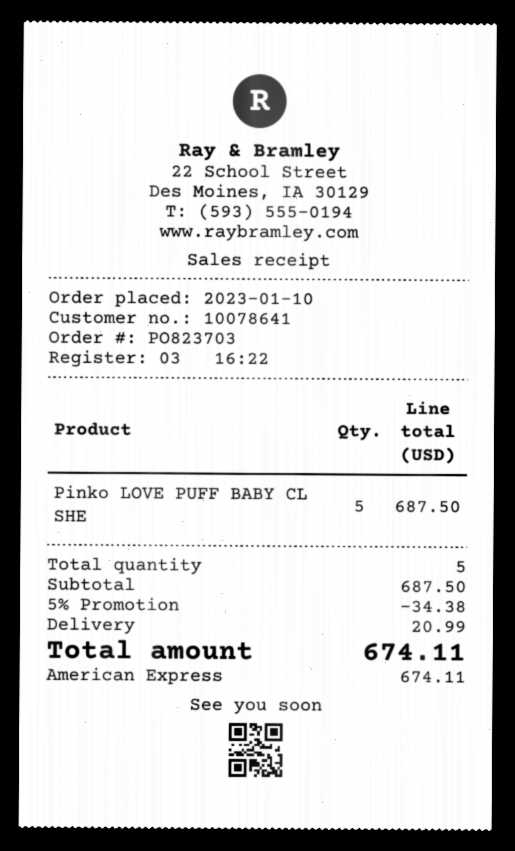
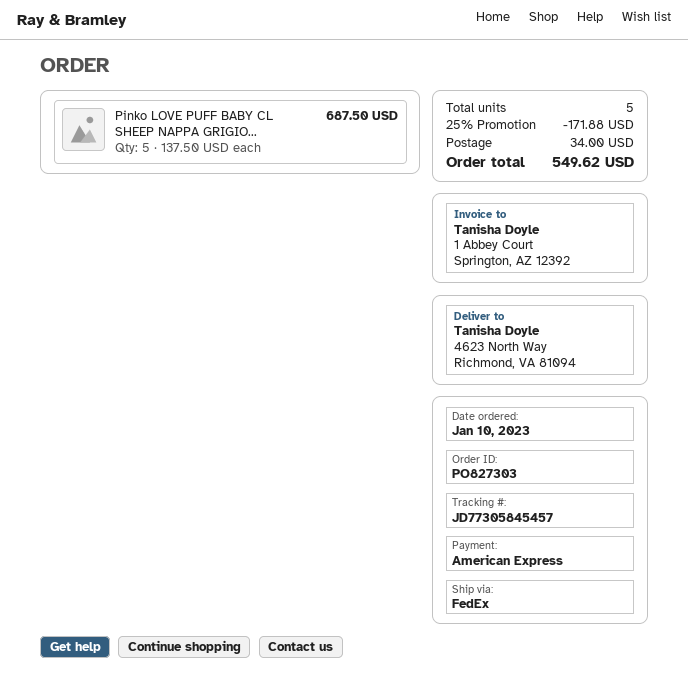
order number: PO823703 -> PO827303
discount: 5% = 34.38 -> 25% = 171.88
shipping: 20.99 -> 34.00
total: 674.11 -> 549.62

